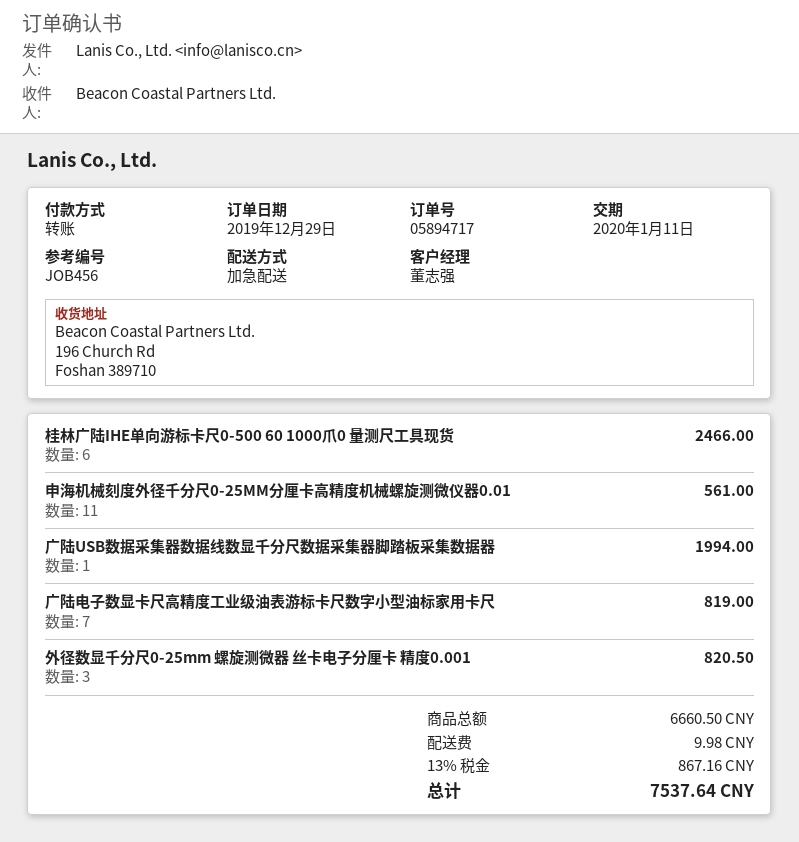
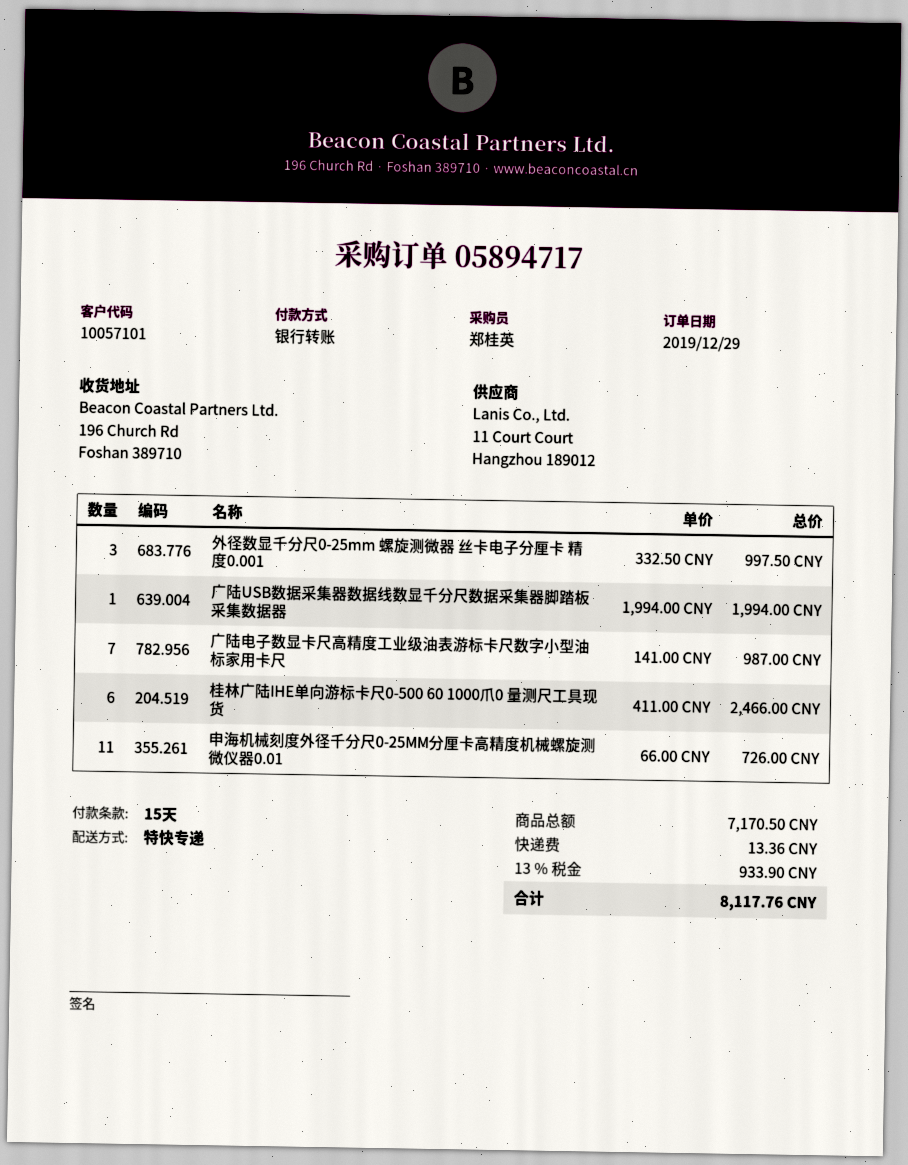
申海机械刻度外径千分尺0-25MM分厘卡高精度机械螺旋测微仪器0.01: 11 for 561.00 -> 11 for 726.00
广陆电子数显卡尺高精度工业级油表游标卡尺数字小型油标家用卡尺: 7 for 819.00 -> 7 for 987.00
外径数显千分尺0-25mm 螺旋测微器 丝卡电子分厘卡 精度0.001: 3 for 820.50 -> 3 for 997.50
subtotal: 6660.50 -> 7170.50
shipping: 9.98 -> 13.36
tax: 13% = 867.16 -> 13% = 933.90
total: 7537.64 -> 8117.76

